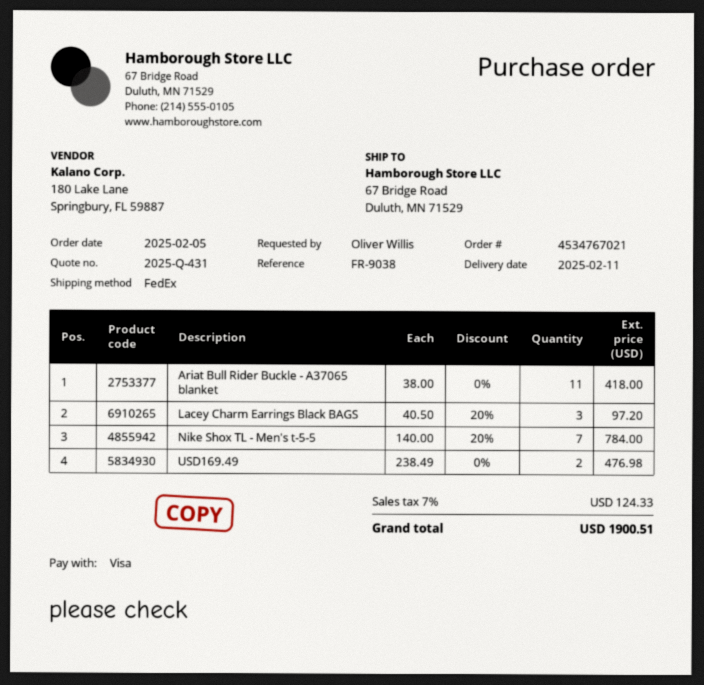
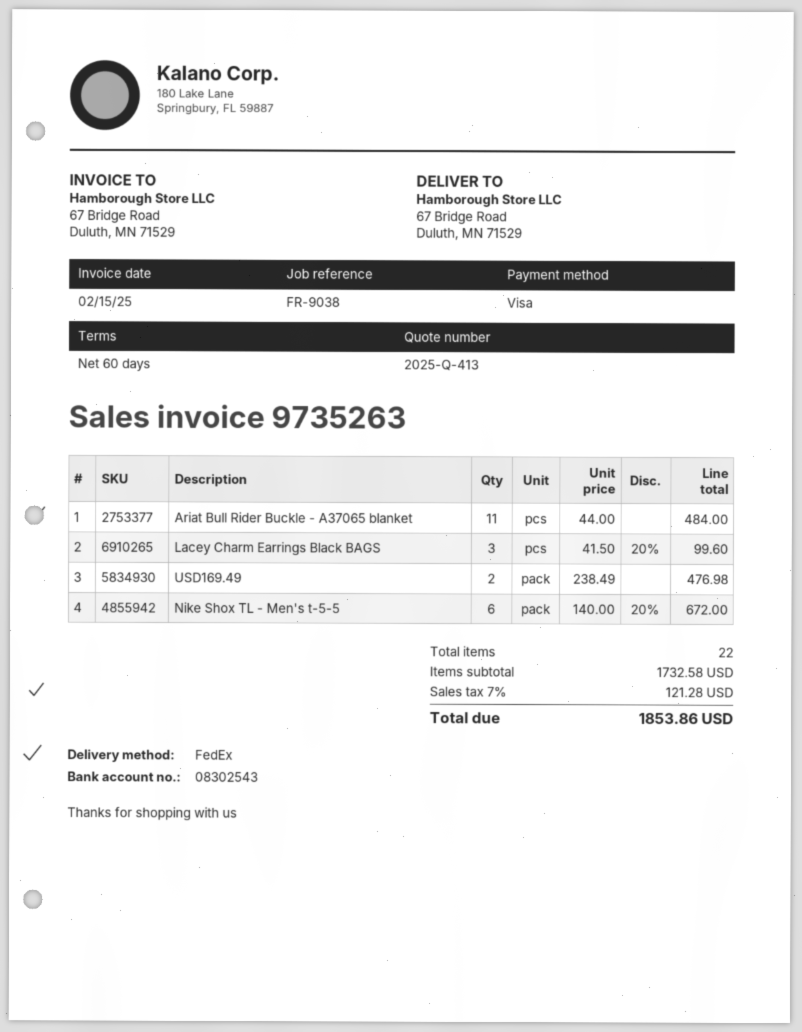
quote number: 2025-Q-431 -> 2025-Q-413
Ariat Bull Rider Buckle - A37065 blanket: 11 x 38.00 = 418.00 -> 11 x 44.00 = 484.00
Lacey Charm Earrings Black BAGS: 3 x 40.50 - 20% = 97.20 -> 3 x 41.50 - 20% = 99.60
Nike Shox TL - Men's t-5-5: 7 x 140.00 - 20% = 784.00 -> 6 x 140.00 - 20% = 672.00
tax: 7% = 124.33 -> 7% = 121.28
total: 1900.51 -> 1853.86

